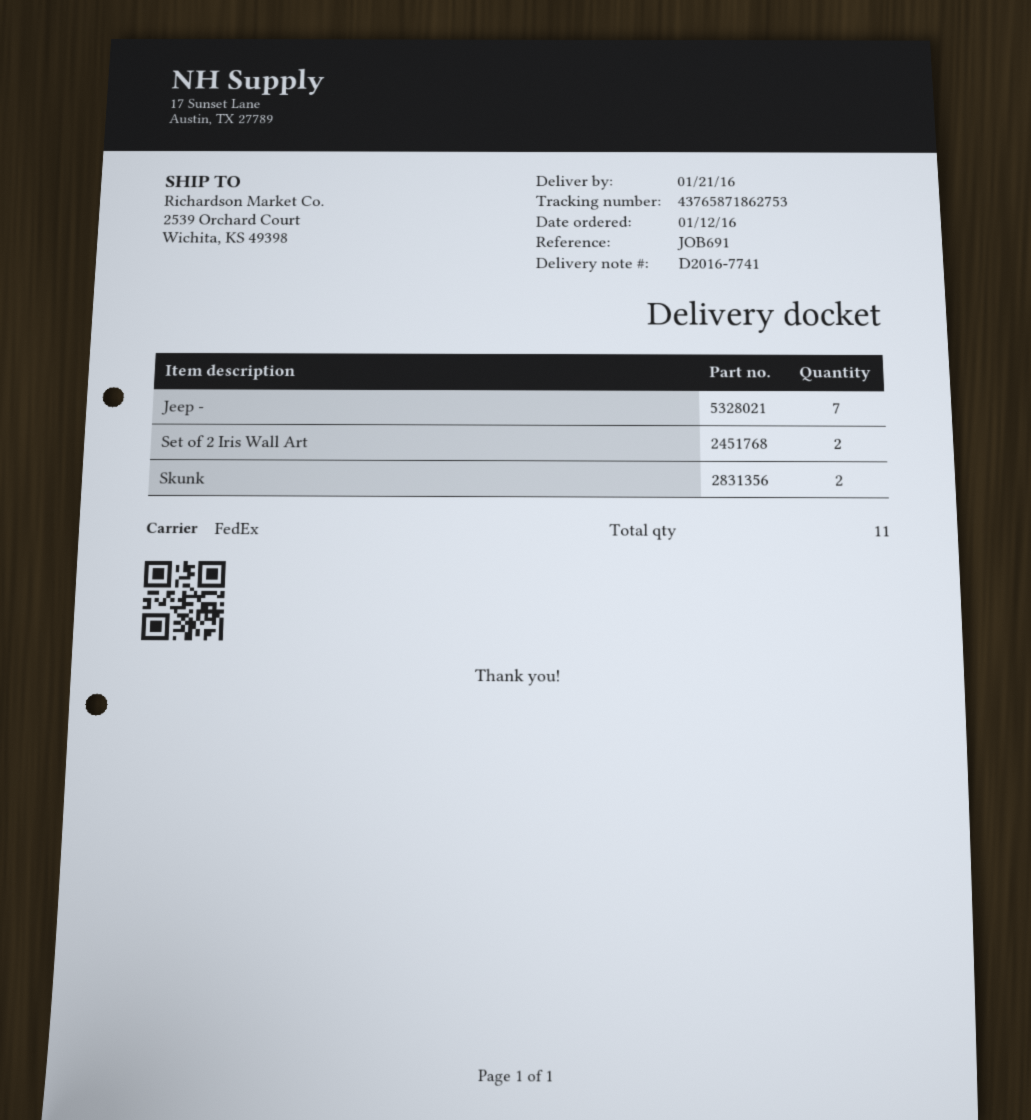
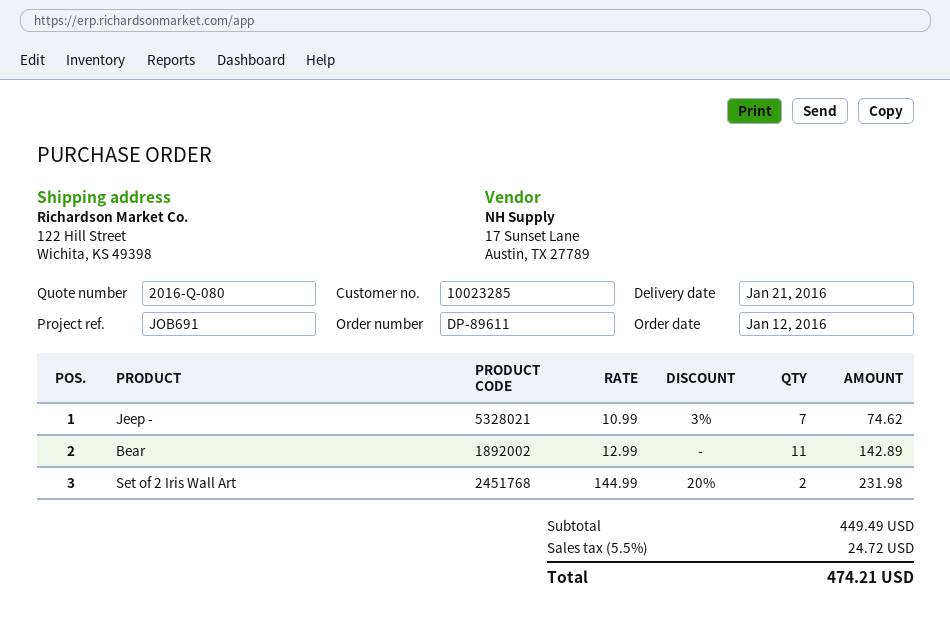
ship to: 2539 Orchard Court, Wichita, KS 49398 -> 122 Hill Street, Wichita, KS 49398
Skunk: 2 -> none
Bear: none -> 11

